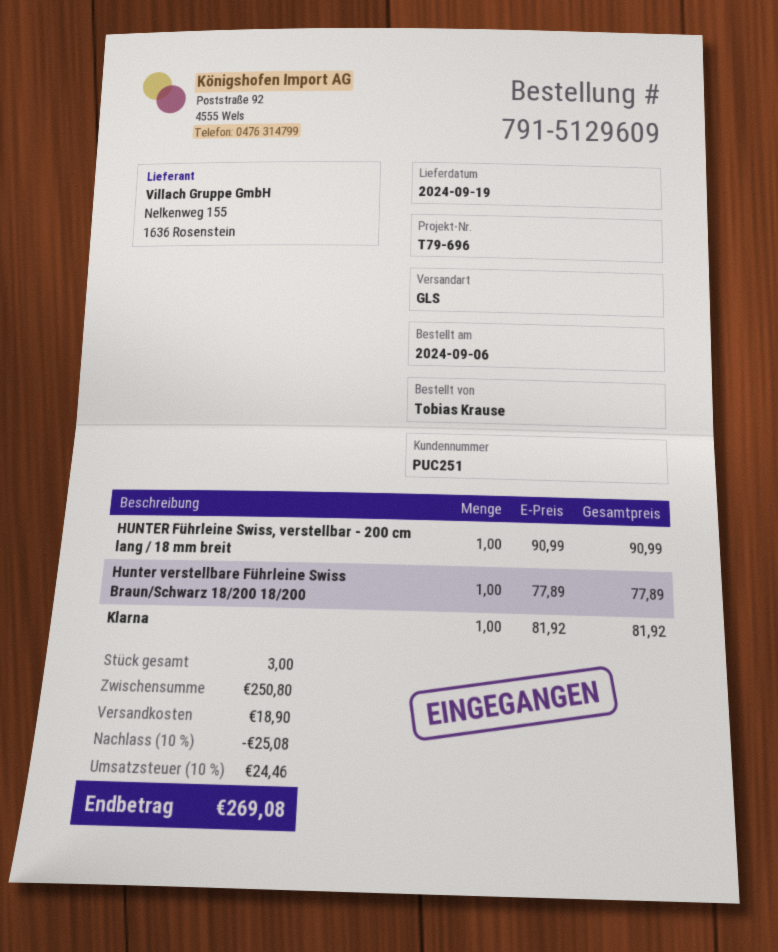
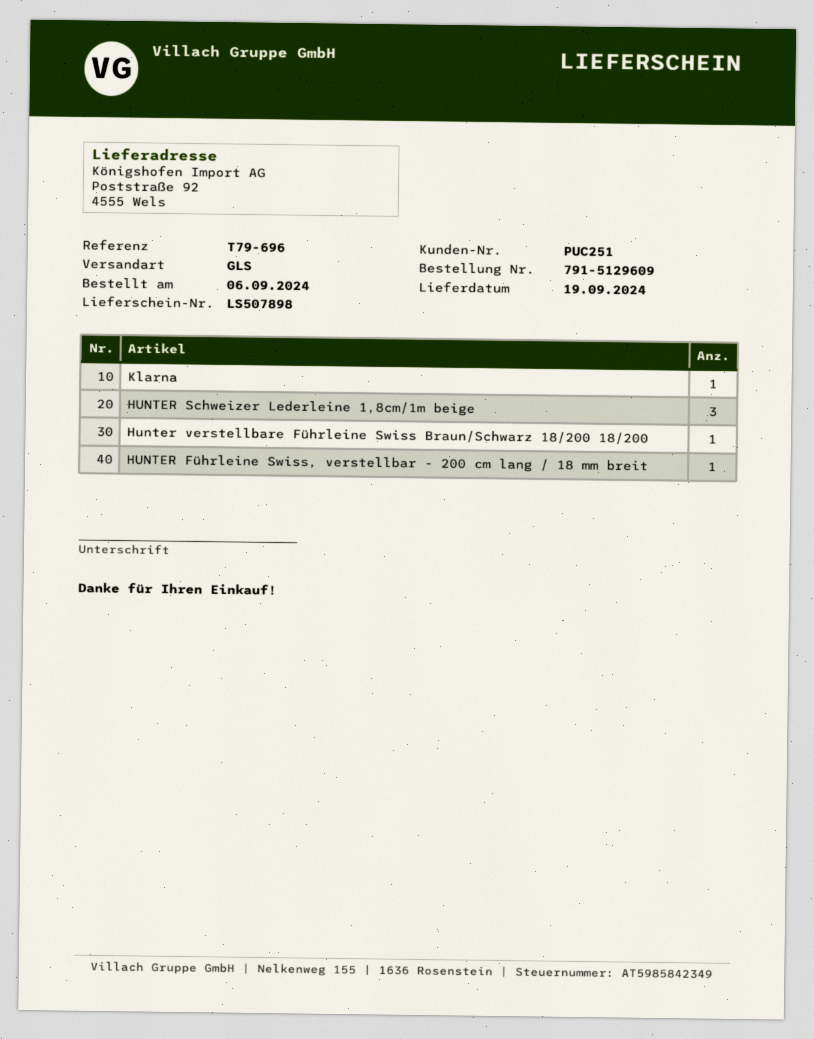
HUNTER Schweizer Lederleine 1,8cm/1m beige: none -> 3

